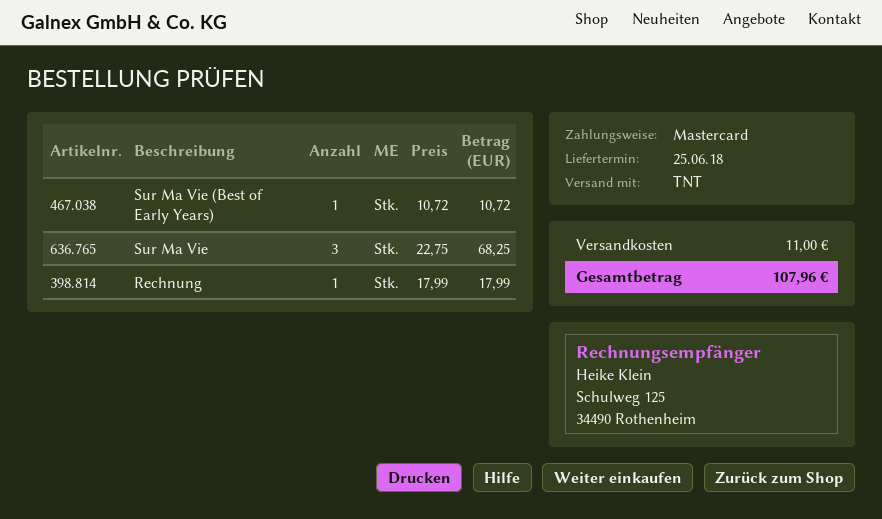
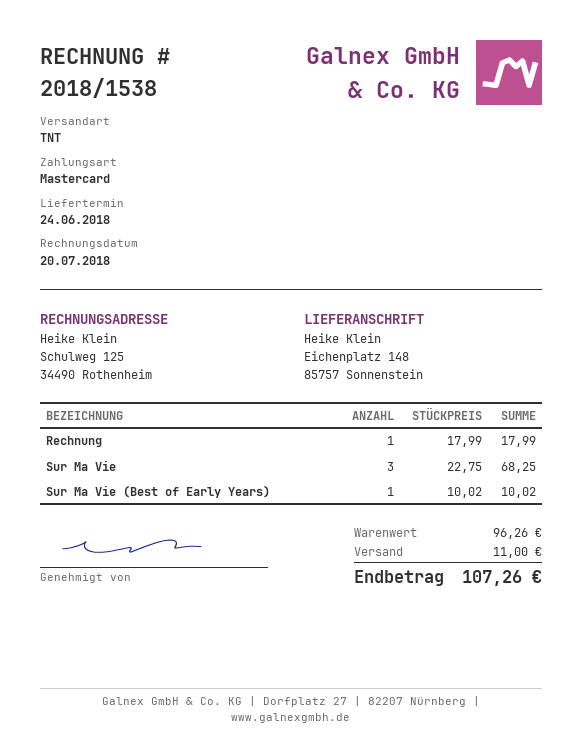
delivery date: 2018-06-25 -> 2018-06-24
Sur Ma Vie (Best of Early Years): 1 x 10.72 = 10.72 -> 1 x 10.02 = 10.02
total: 107.96 -> 107.26

